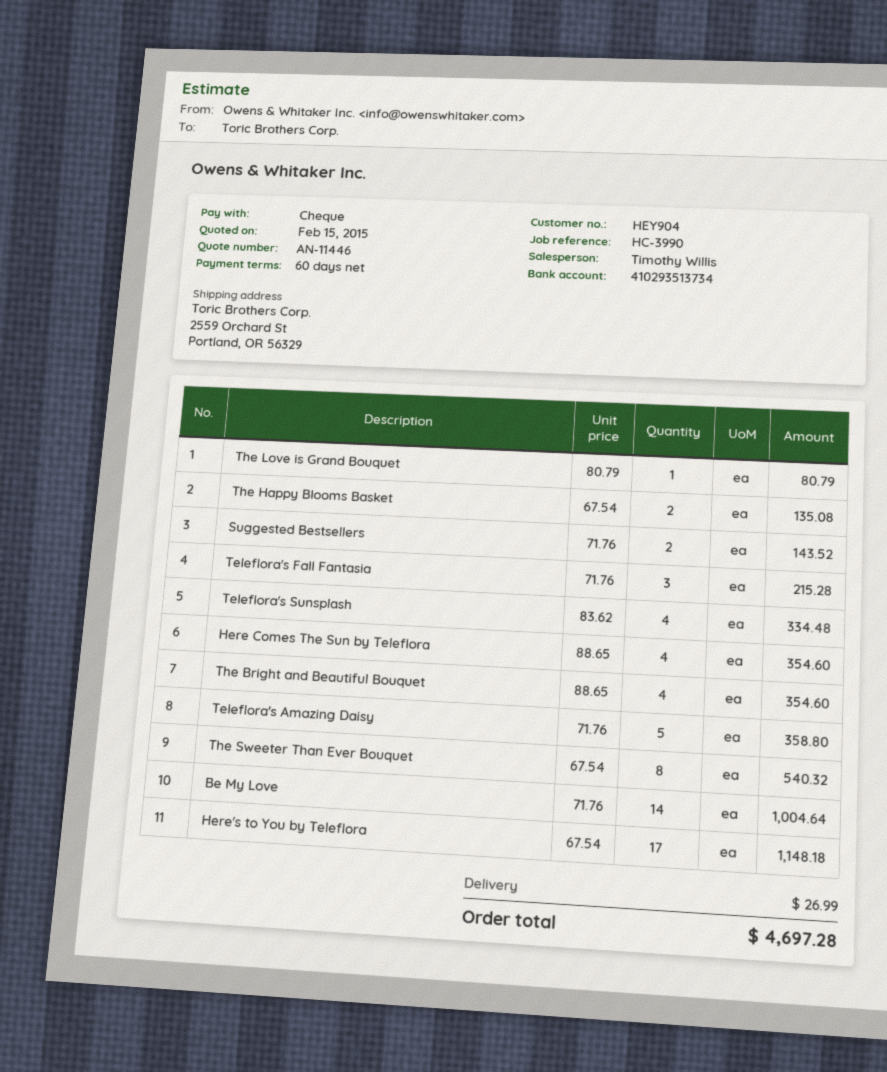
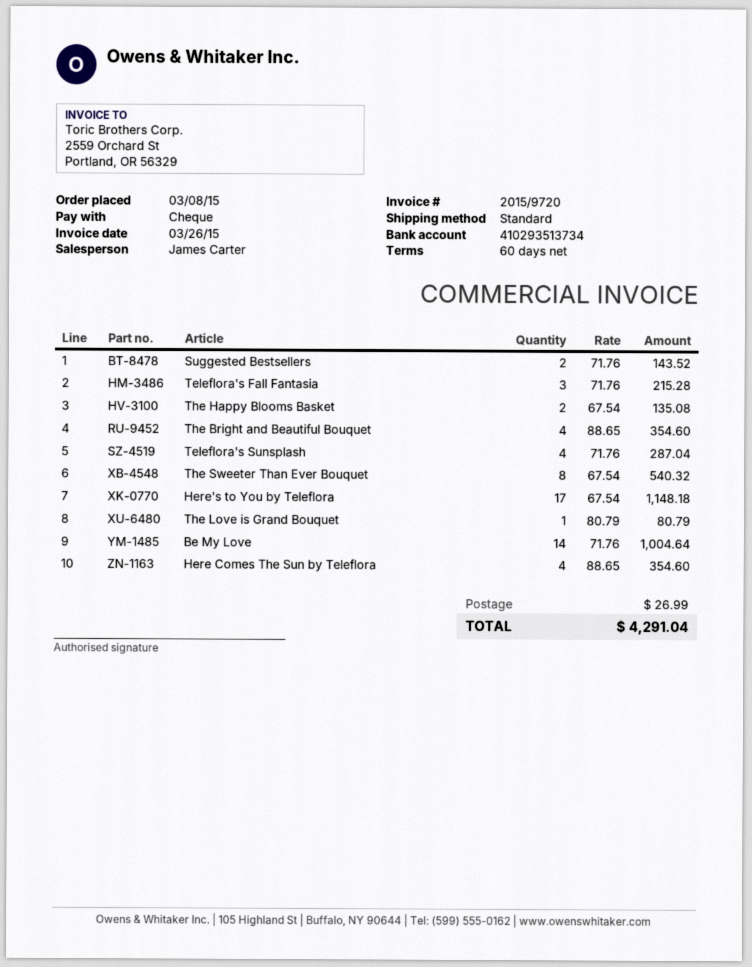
sales rep: Timothy Willis -> James Carter
Teleflora's Sunsplash: 4 x 83.62 = 334.48 -> 4 x 71.76 = 287.04
Teleflora's Amazing Daisy: 5 x 71.76 = 358.80 -> none
total: 4697.28 -> 4291.04

